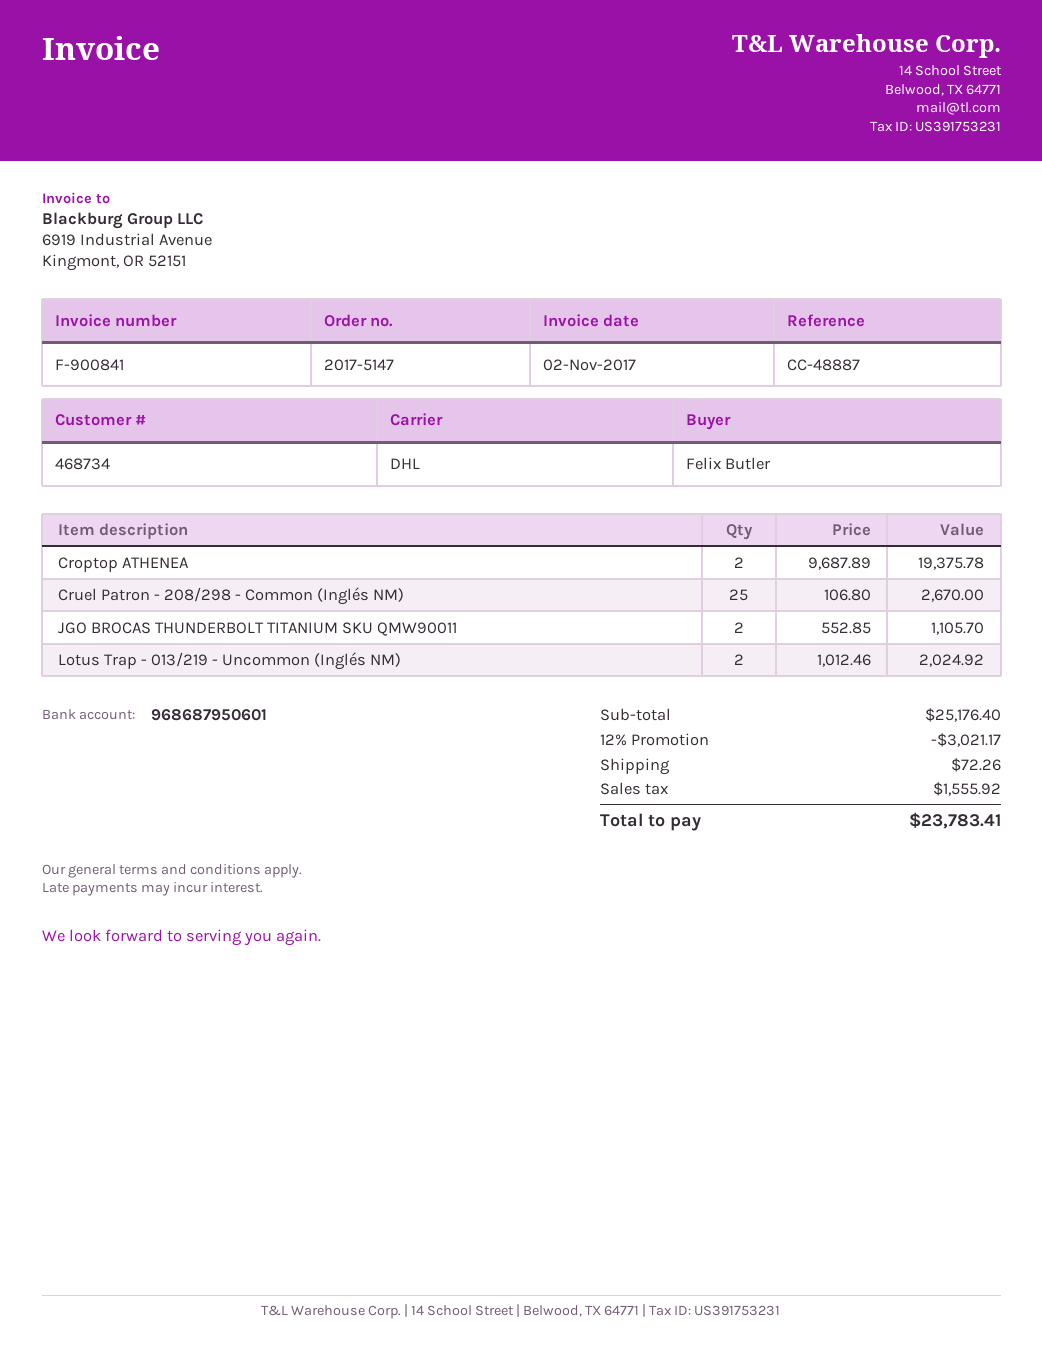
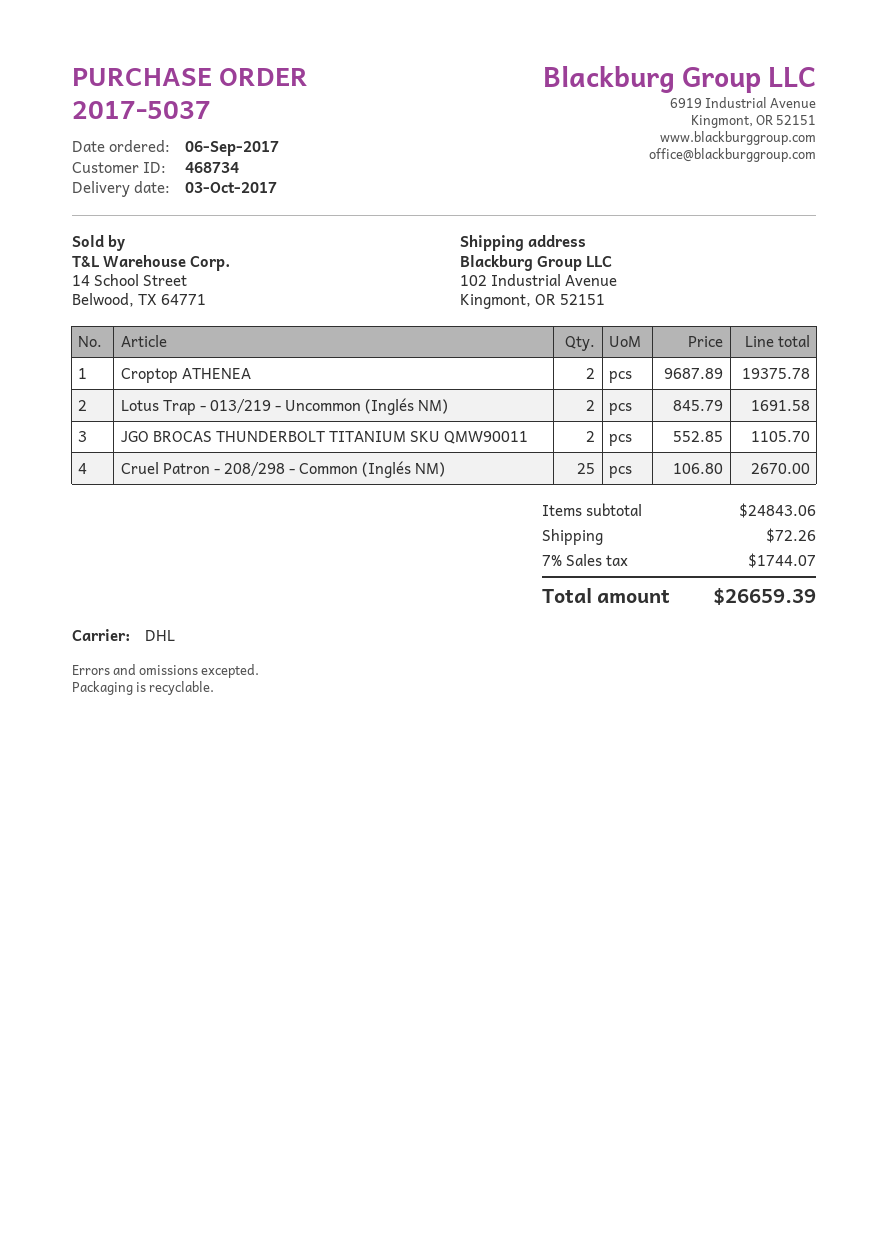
order number: 2017-5147 -> 2017-5037
Lotus Trap - 013/219 - Uncommon (Inglés NM): 2 x 1012.46 = 2024.92 -> 2 x 845.79 = 1691.58
subtotal: 25176.40 -> 24843.06
discount: 12% = 3021.17 -> none
tax: 1555.92 -> 1744.07
total: 23783.41 -> 26659.39

